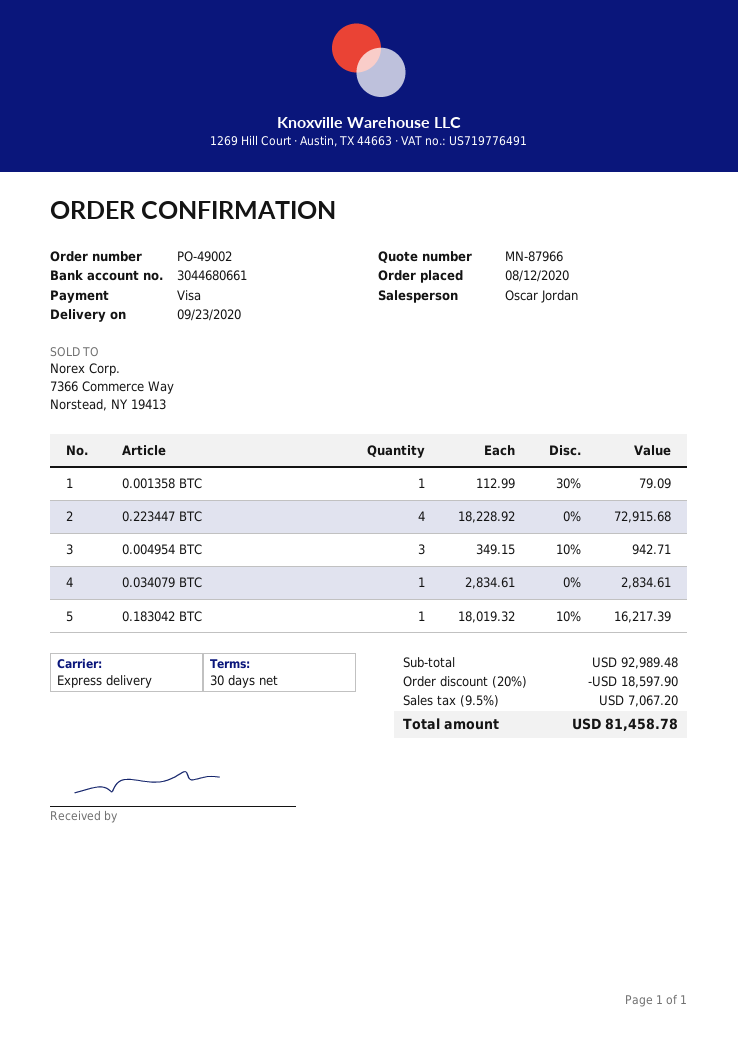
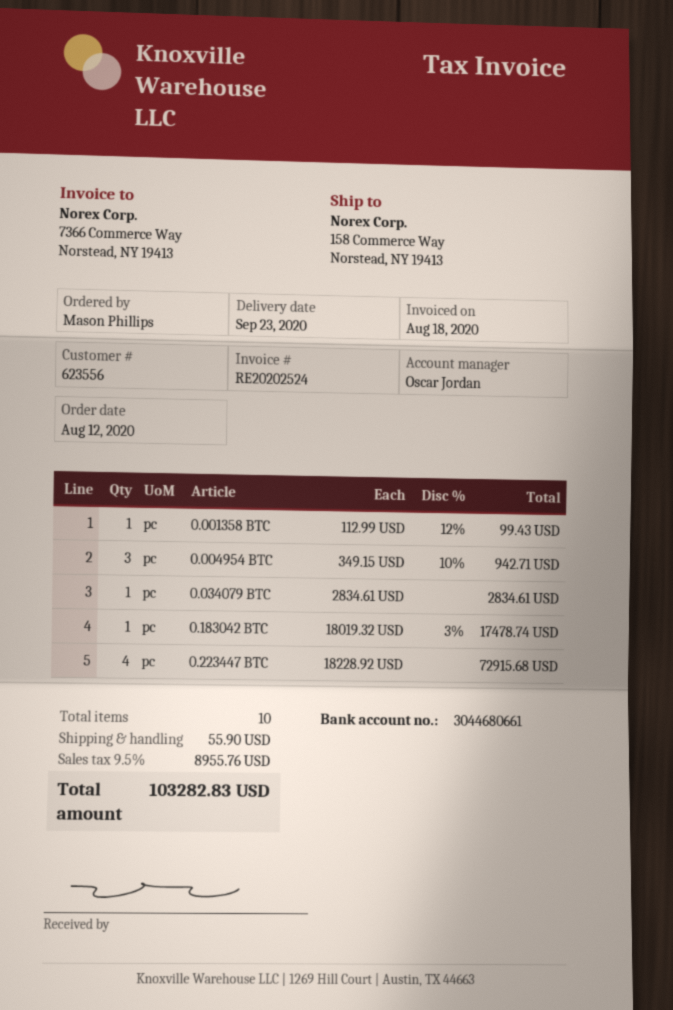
0.001358 BTC: 1 x 112.99 - 30% = 79.09 -> 1 x 112.99 - 12% = 99.43
0.183042 BTC: 1 x 18019.32 - 10% = 16217.39 -> 1 x 18019.32 - 3% = 17478.74
discount: 20% = 18597.90 -> none
shipping: none -> 55.90
tax: 9.5% = 7067.20 -> 9.5% = 8955.76
total: 81458.78 -> 103282.83

